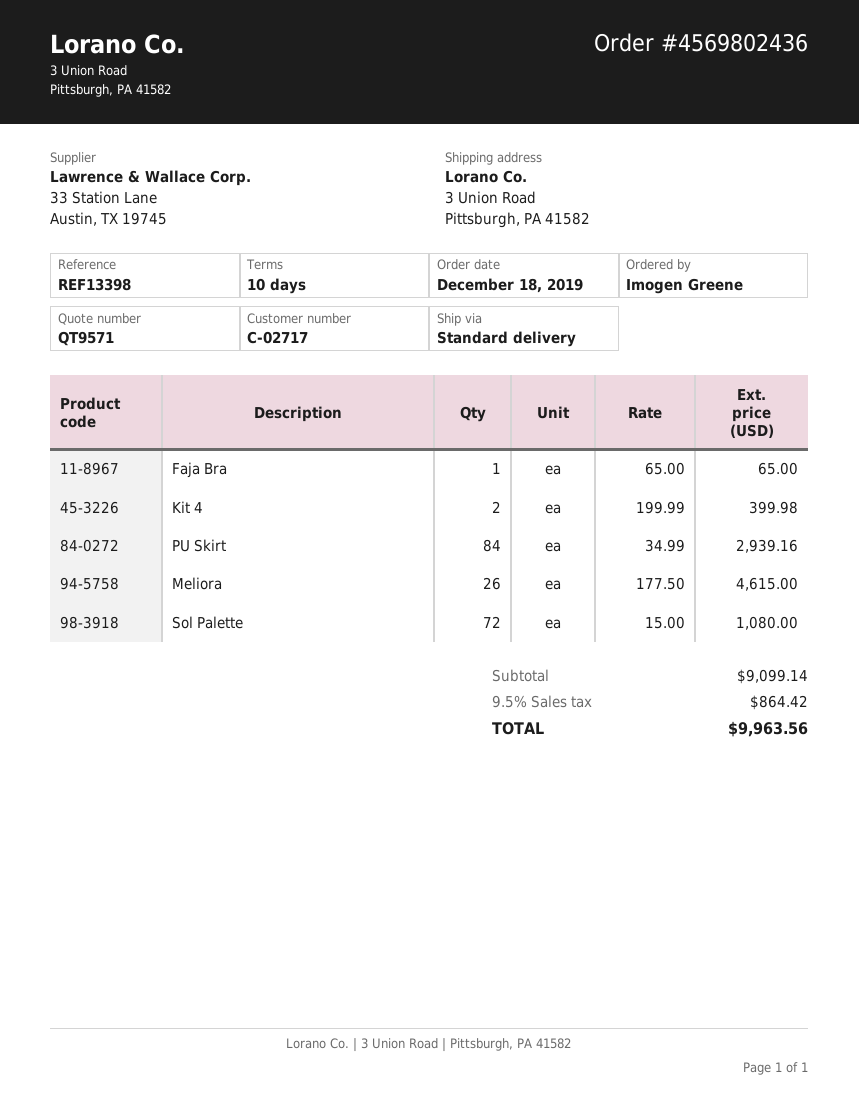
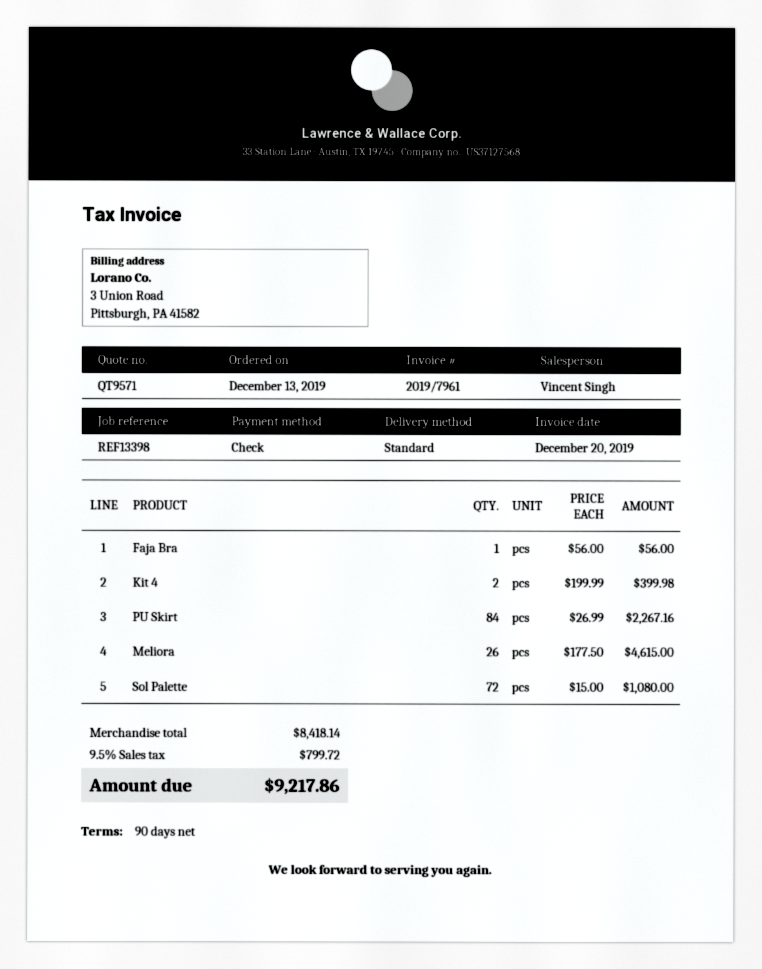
order date: 2019-12-18 -> 2019-12-13
payment terms: 10 days -> 90 days
Faja Bra: 1 x 65.00 = 65.00 -> 1 x 56.00 = 56.00
PU Skirt: 84 x 34.99 = 2939.16 -> 84 x 26.99 = 2267.16
subtotal: 9099.14 -> 8418.14
tax: 9.5% = 864.42 -> 9.5% = 799.72
total: 9963.56 -> 9217.86

